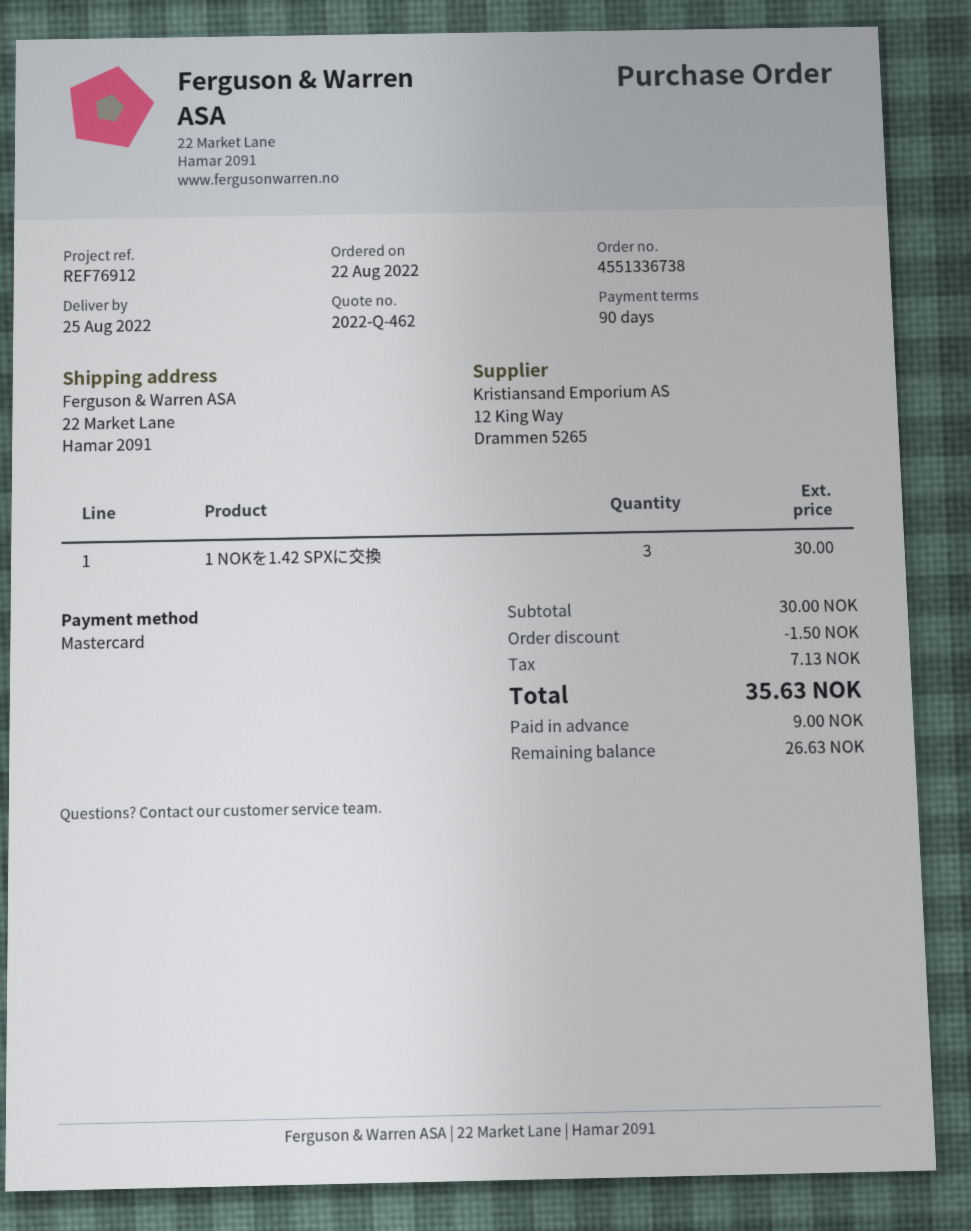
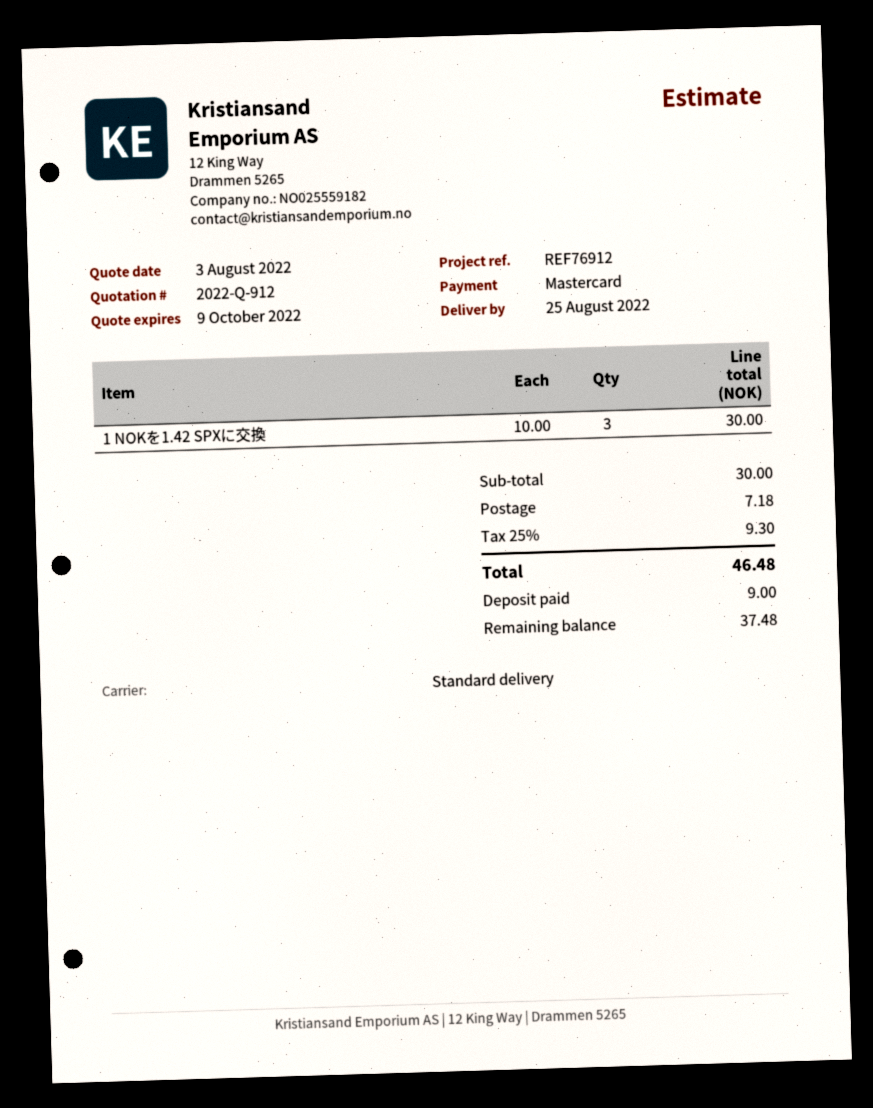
quote number: 2022-Q-462 -> 2022-Q-912
discount: 1.50 -> none
shipping: none -> 7.18
tax: 7.13 -> 9.30
total: 35.63 -> 46.48
balance: 26.63 -> 37.48

